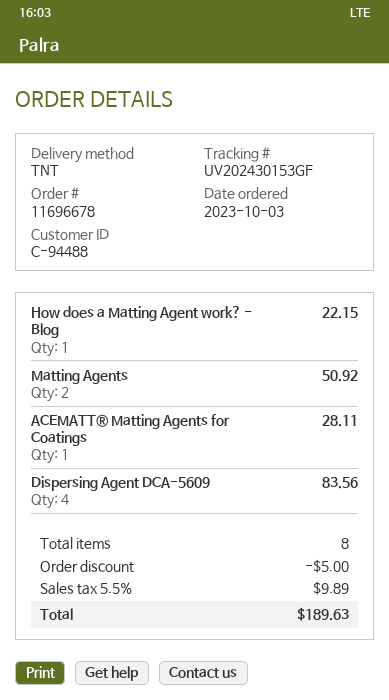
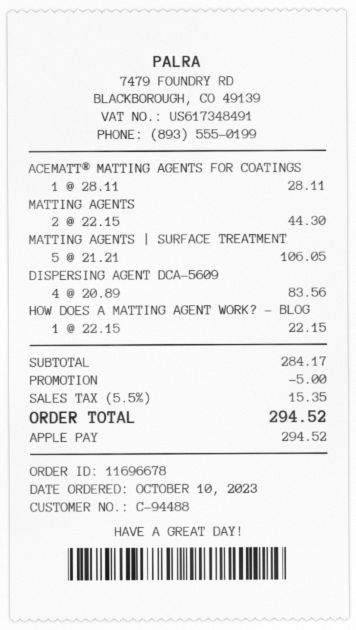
order date: 2023-10-03 -> 2023-10-10
Matting Agents: 2 for 50.92 -> 2 for 44.30
MATTING AGENTS | SURFACE TREATMENT: none -> 5 for 106.05
tax: 5.5% = 9.89 -> 5.5% = 15.35
total: 189.63 -> 294.52

